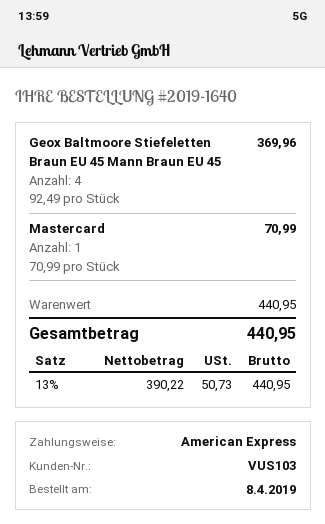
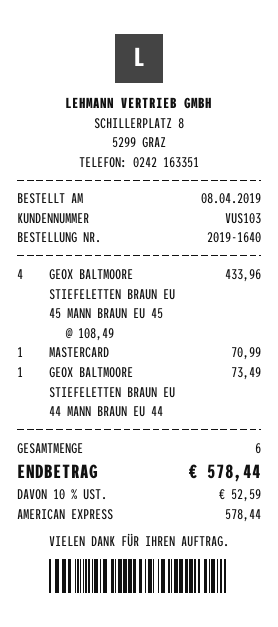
Geox Baltmoore Stiefeletten Braun EU 45 Mann Braun EU 45: 4 x 92.49 = 369.96 -> 4 x 108.49 = 433.96
GEOX BALTMOORE STIEFELETTEN BRAUN EU 44 MANN BRAUN EU 44: none -> 1 x 73.49 = 73.49
tax: 13% = 50.73 -> 10% = 52.59
total: 440.95 -> 578.44

